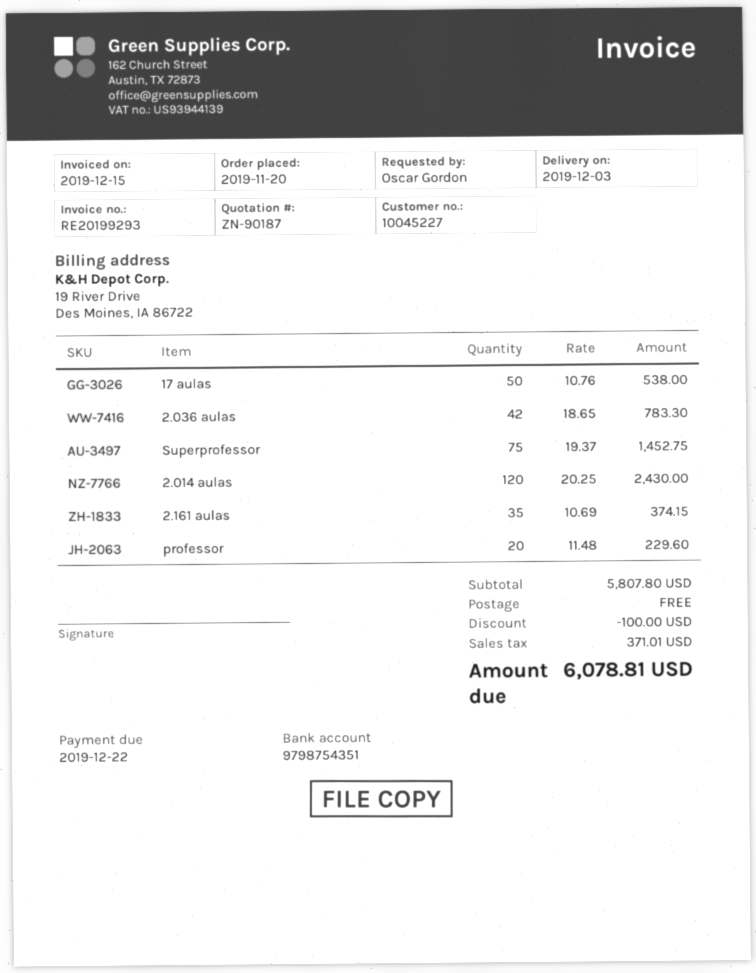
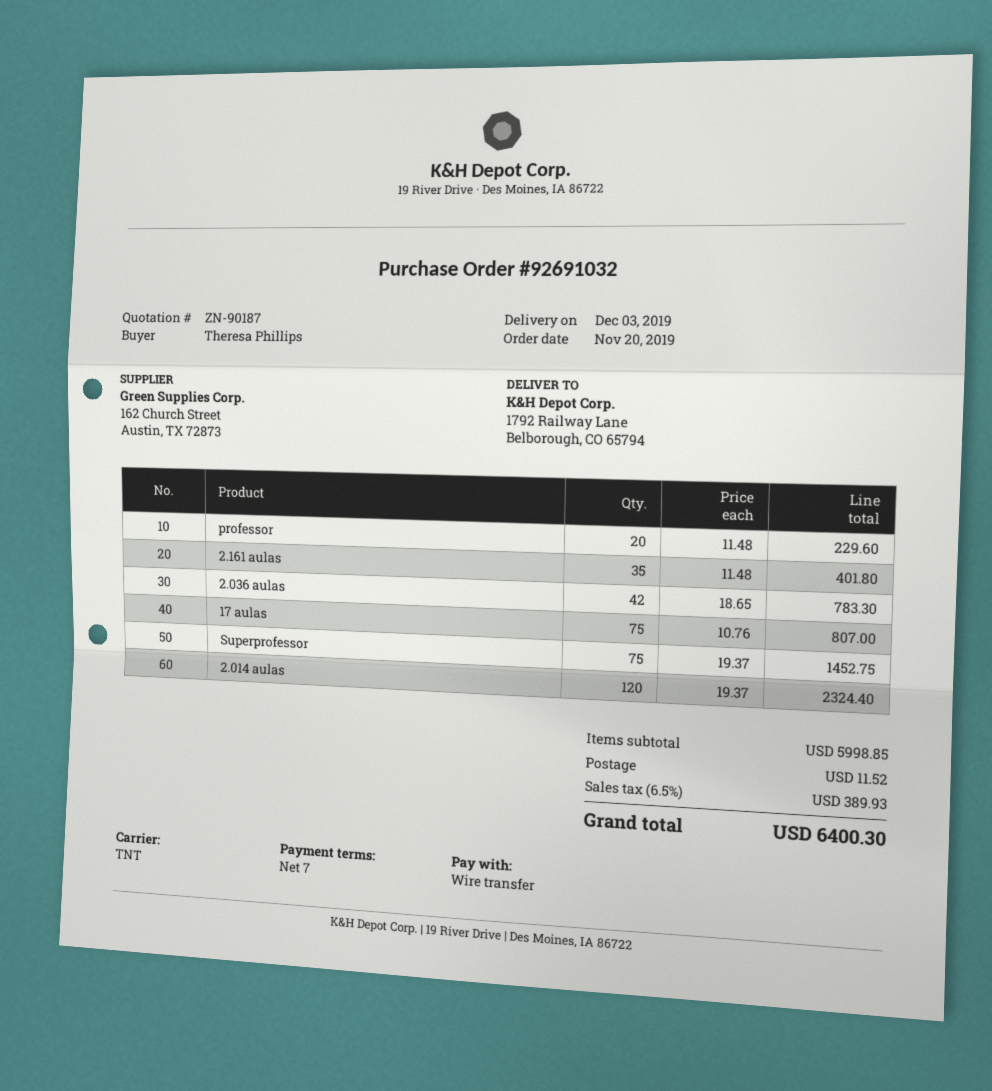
ordered by: Oscar Gordon -> Theresa Phillips
17 aulas: 50 x 10.76 = 538.00 -> 75 x 10.76 = 807.00
2.014 aulas: 120 x 20.25 = 2430.00 -> 120 x 19.37 = 2324.40
2.161 aulas: 35 x 10.69 = 374.15 -> 35 x 11.48 = 401.80
subtotal: 5807.80 -> 5998.85
discount: 100.00 -> none
shipping: 0.00 -> 11.52
tax: 371.01 -> 389.93
total: 6078.81 -> 6400.30

